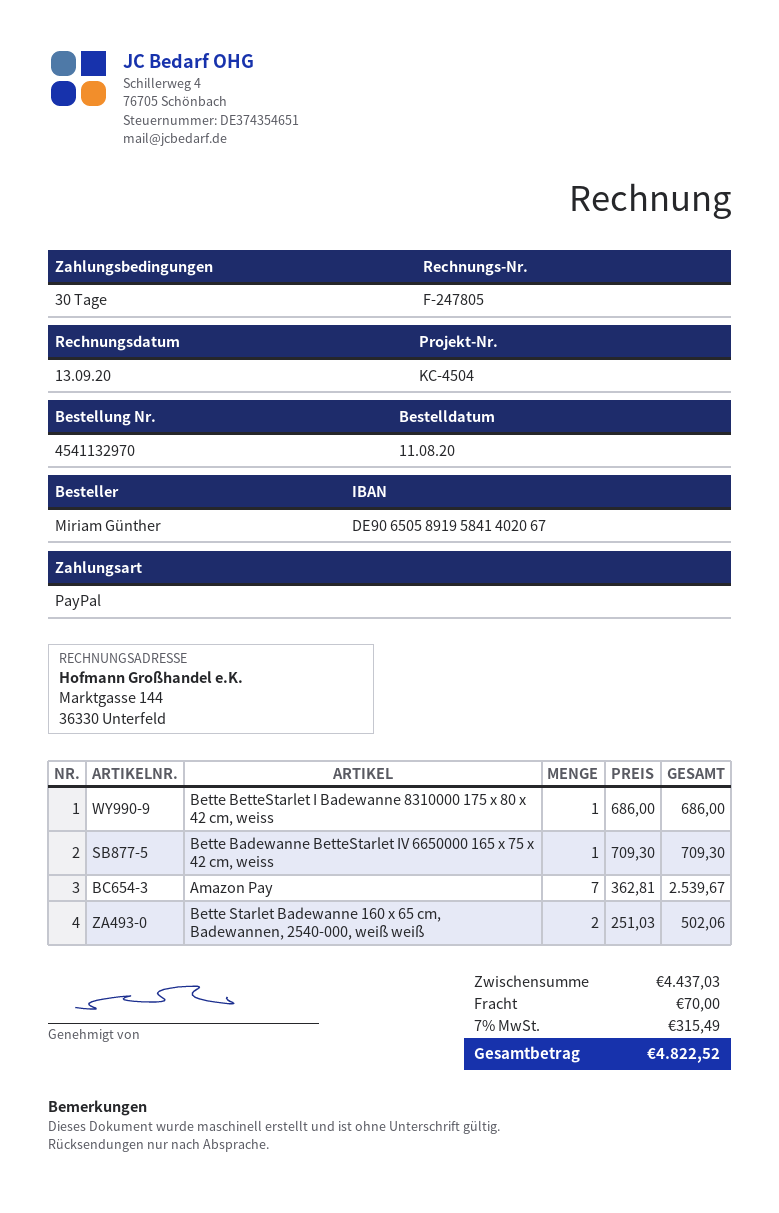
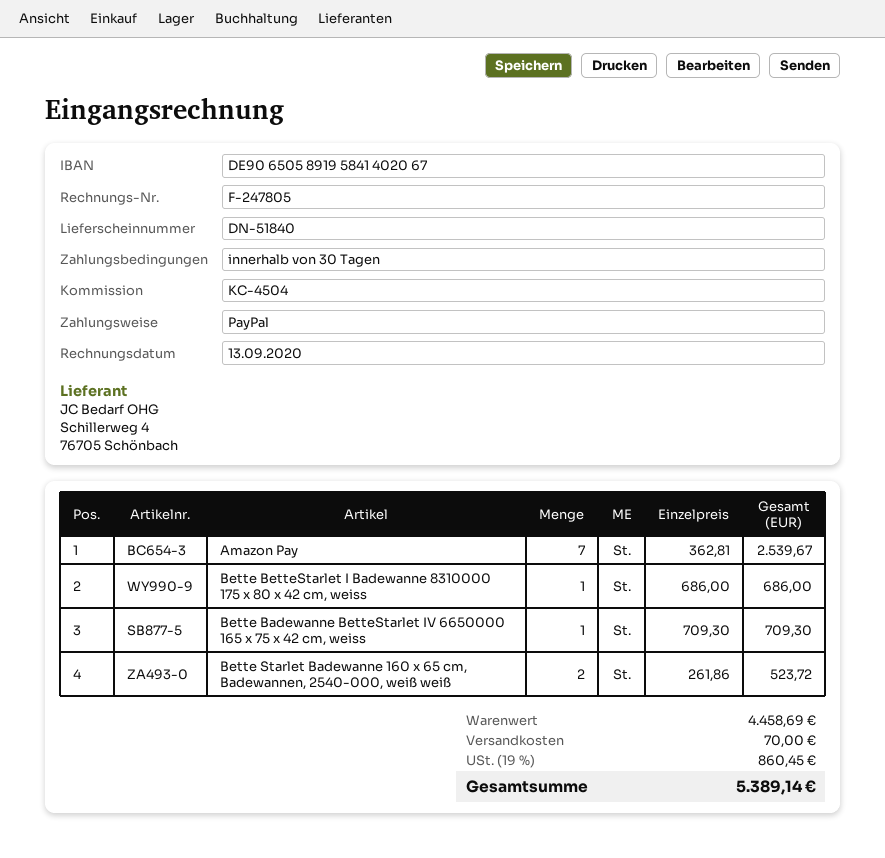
Bette Starlet Badewanne 160 x 65 cm, Badewannen, 2540-000, weiß weiß: 2 x 251.03 = 502.06 -> 2 x 261.86 = 523.72
subtotal: 4437.03 -> 4458.69
tax: 7% = 315.49 -> 19% = 860.45
total: 4822.52 -> 5389.14

